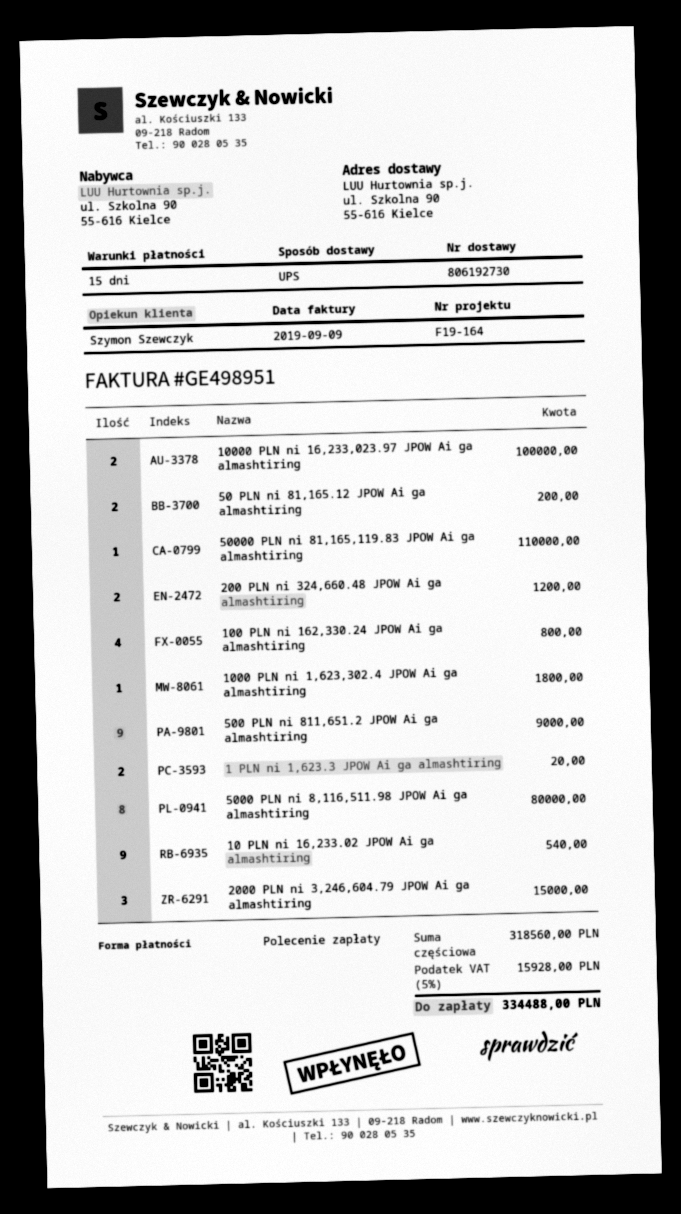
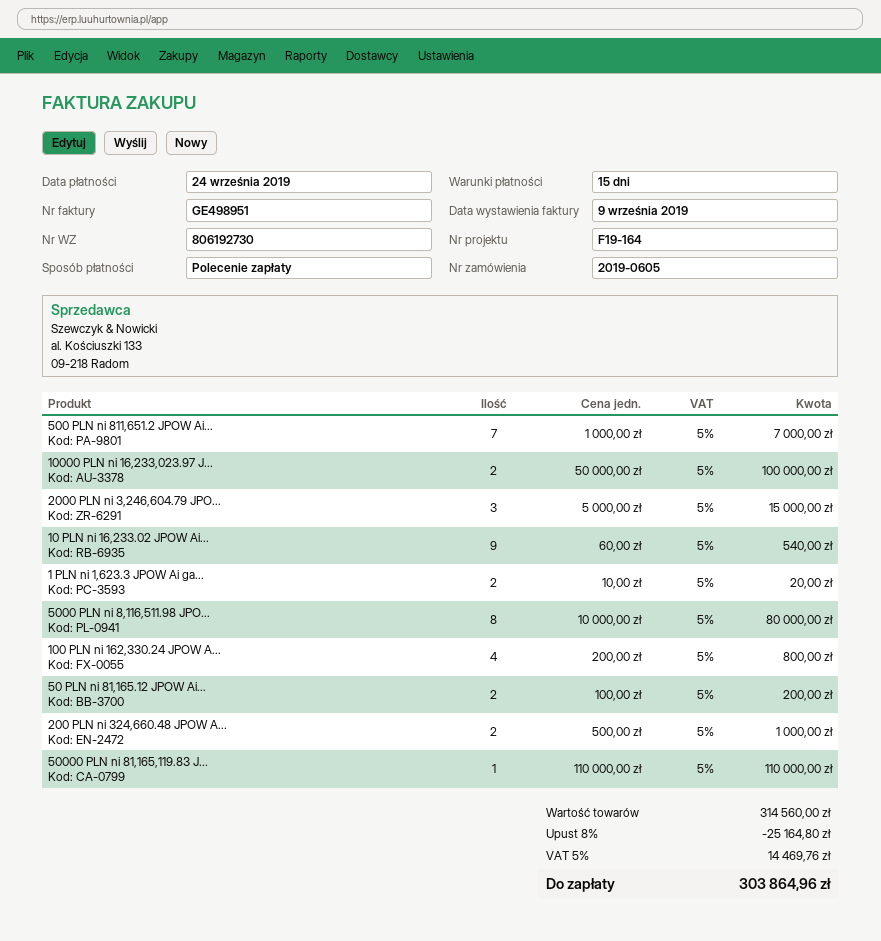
200 PLN ni 324,660.48 JPOW Ai ga almashtiring: 2 for 1200.00 -> 2 for 1000.00
1000 PLN ni 1,623,302.4 JPOW Ai ga almashtiring: 1 for 1800.00 -> none
500 PLN ni 811,651.2 JPOW Ai ga almashtiring: 9 for 9000.00 -> 7 for 7000.00
subtotal: 318560.00 -> 314560.00
discount: none -> 8% = 25164.80
tax: 5% = 15928.00 -> 5% = 14469.76
total: 334488.00 -> 303864.96

